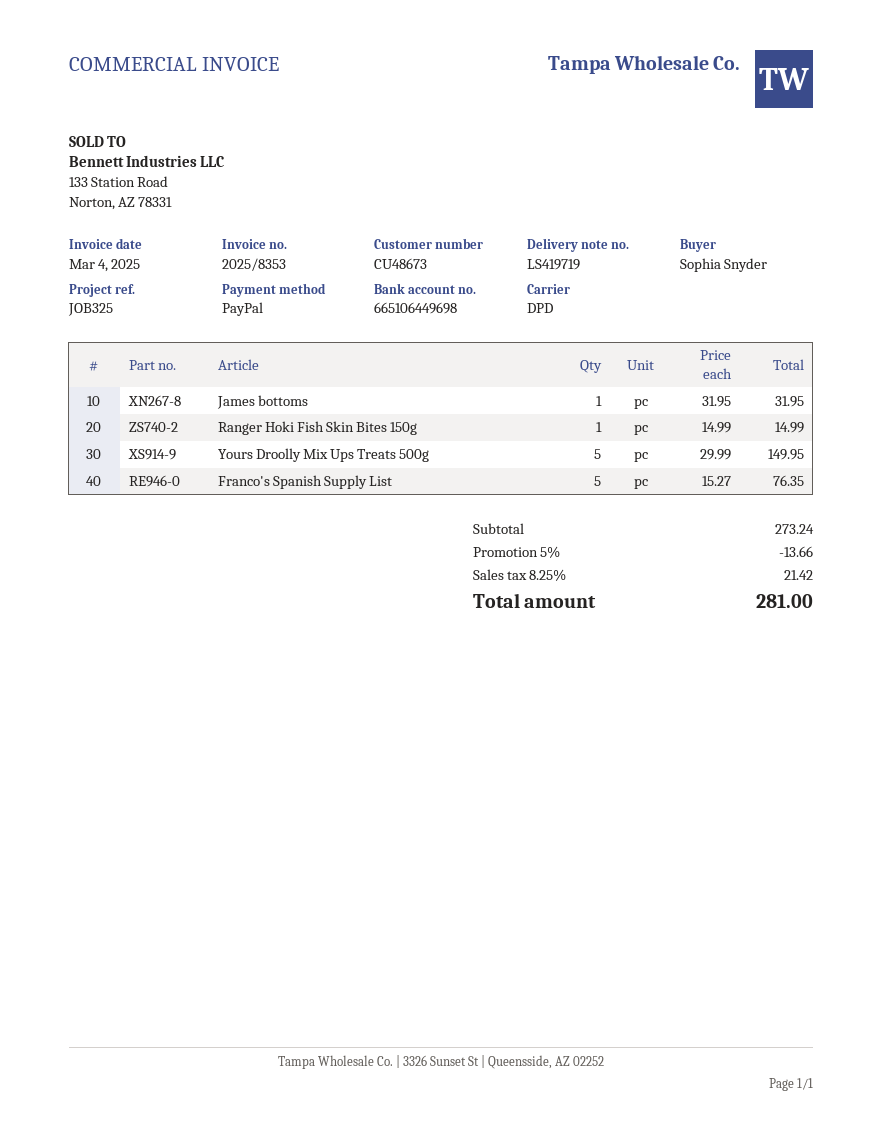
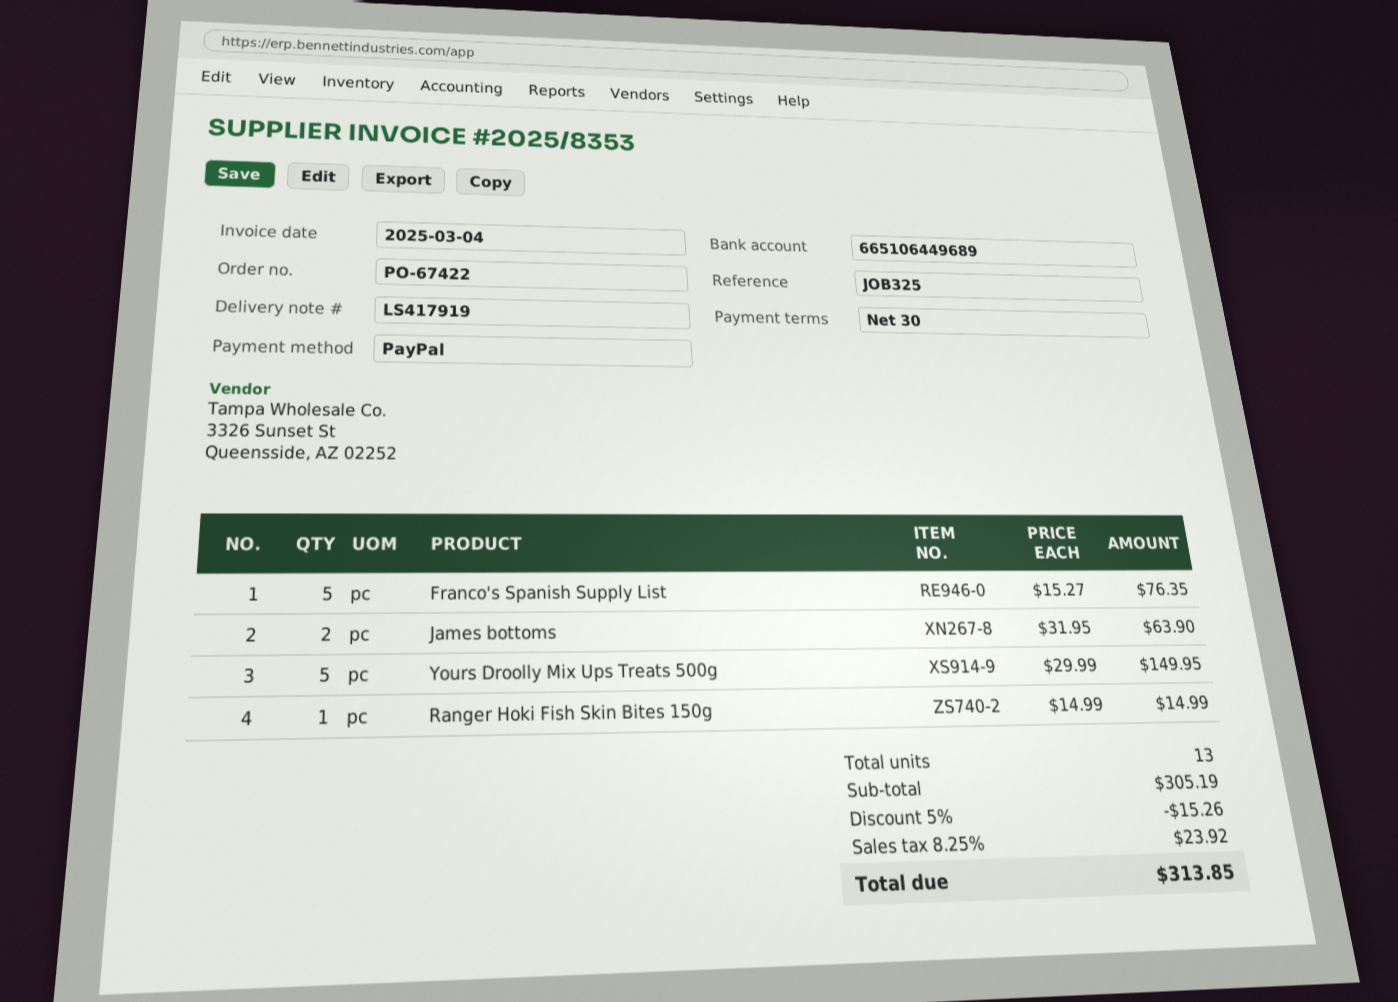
delivery note number: LS419719 -> LS417919
bank account: 665106449698 -> 665106449689
James bottoms: 1 x 31.95 = 31.95 -> 2 x 31.95 = 63.90
subtotal: 273.24 -> 305.19
discount: 5% = 13.66 -> 5% = 15.26
tax: 8.25% = 21.42 -> 8.25% = 23.92
total: 281.00 -> 313.85

